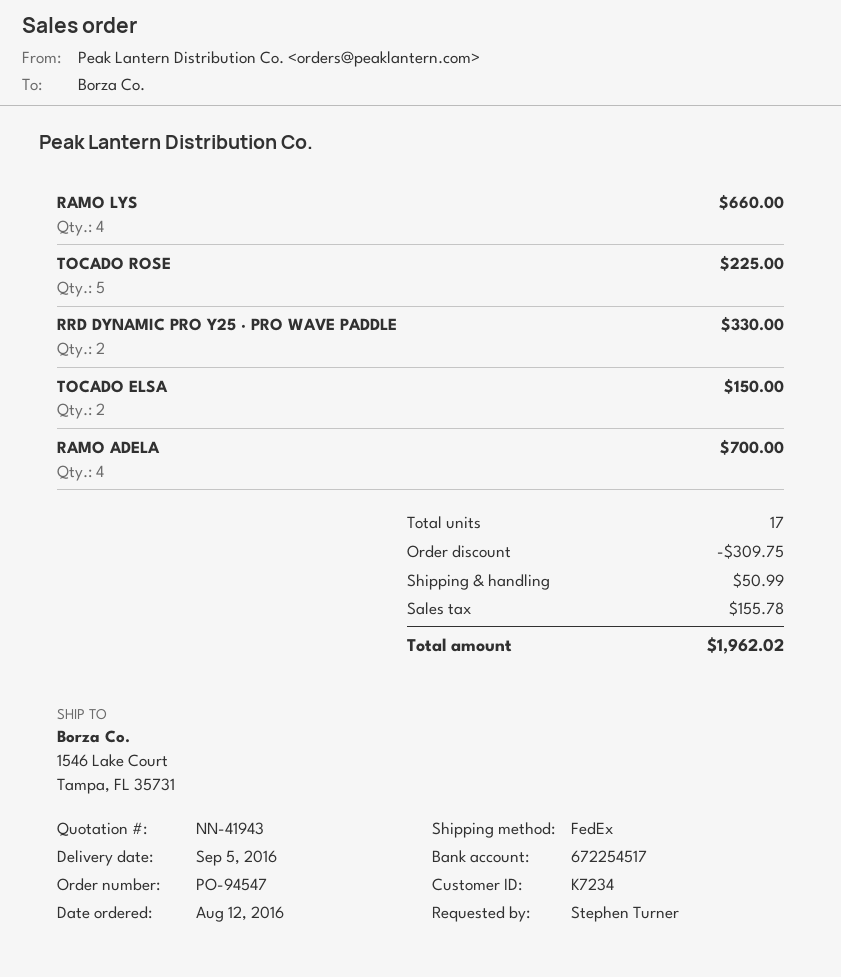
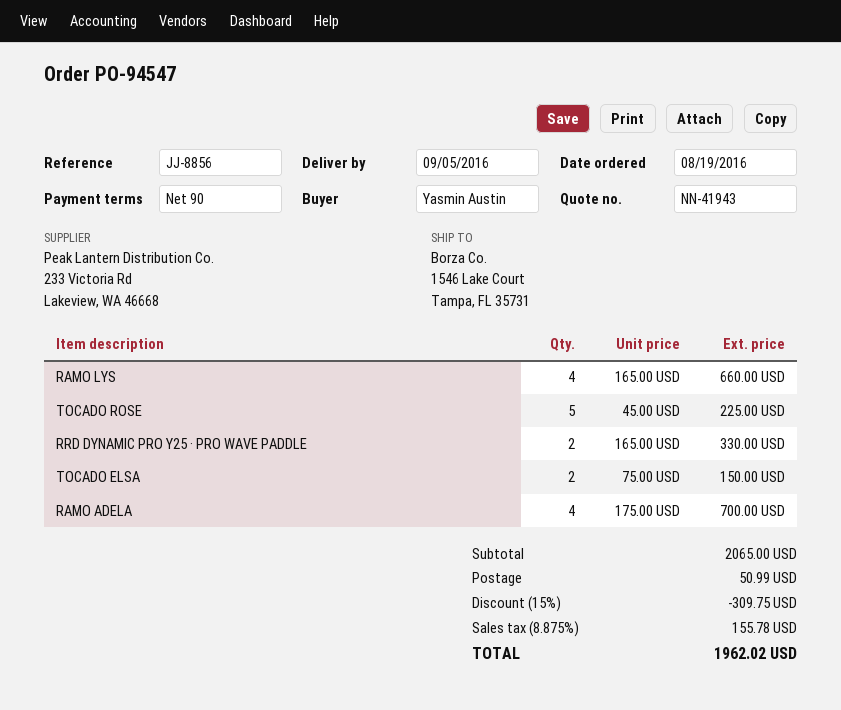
order date: 2016-08-12 -> 2016-08-19
ordered by: Stephen Turner -> Yasmin Austin

